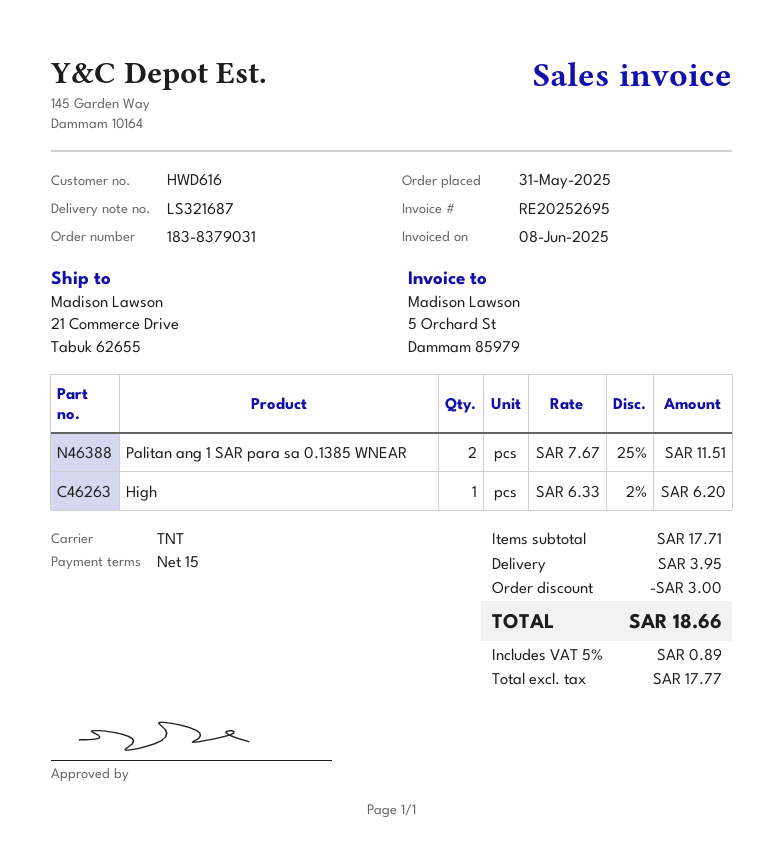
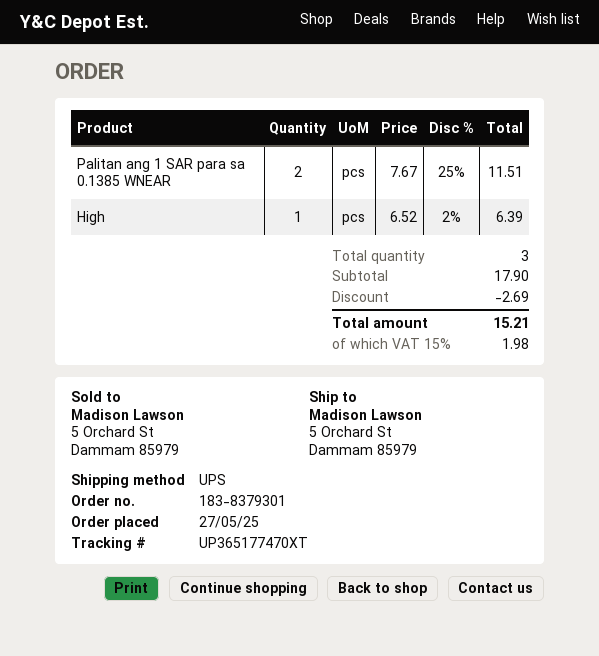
order number: 183-8379031 -> 183-8379301
order date: 2025-05-31 -> 2025-05-27
shipping method: TNT -> UPS
ship to: 21 Commerce Drive, Tabuk 62655 -> 5 Orchard St, Dammam 85979
High: 1 x 6.33 - 2% = 6.20 -> 1 x 6.52 - 2% = 6.39
subtotal: 17.71 -> 17.90
discount: 3.00 -> 2.69
shipping: 3.95 -> none
tax: 5% = 0.89 -> 15% = 1.98
total: 18.66 -> 15.21

